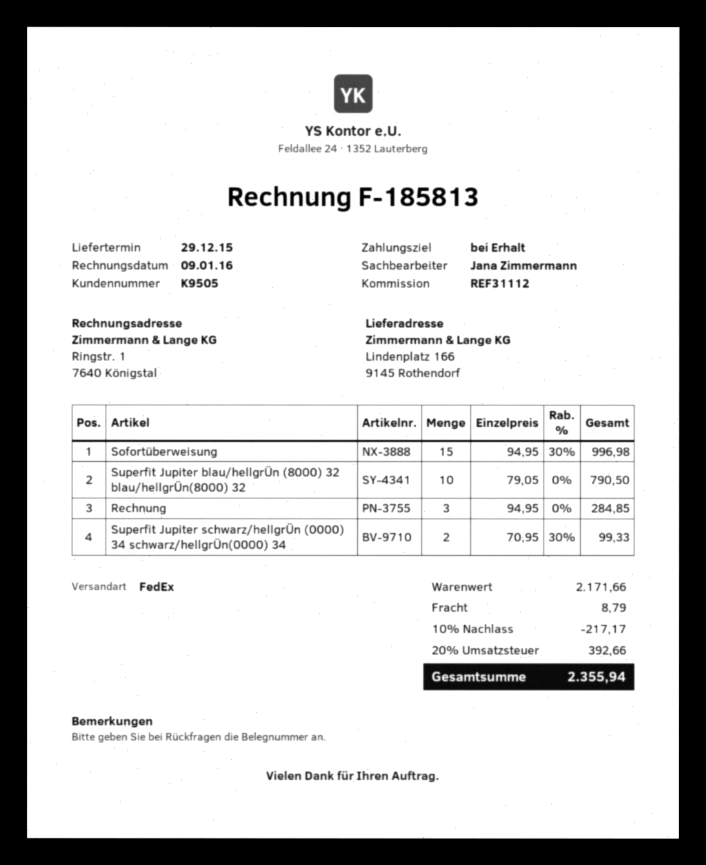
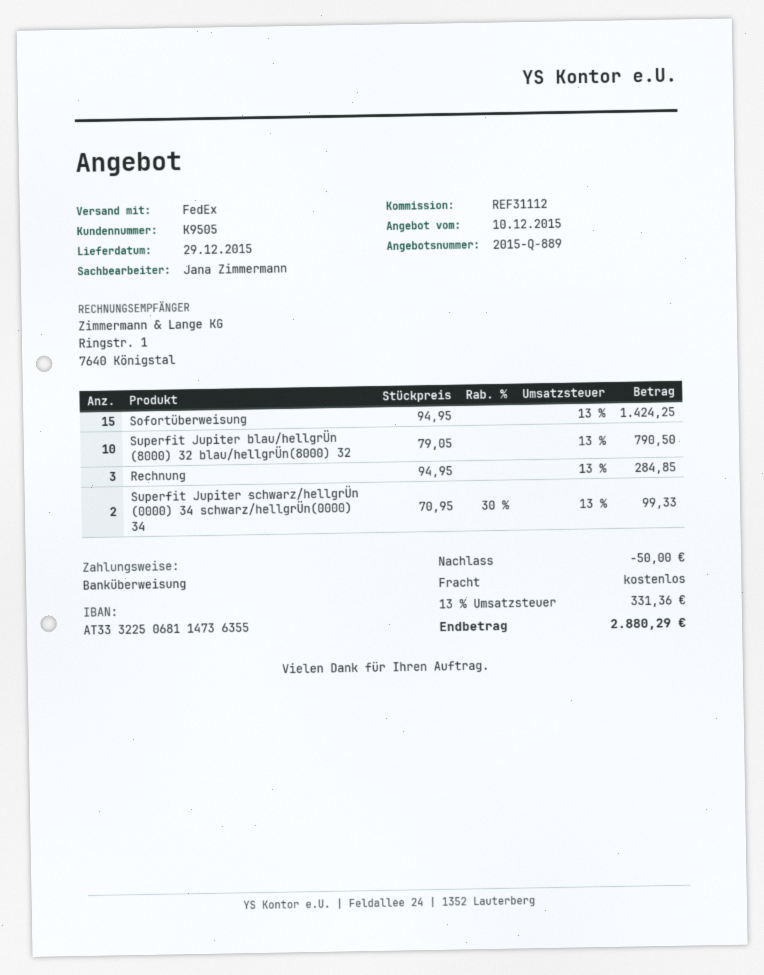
Sofortüberweisung: 15 x 94.95 - 30% = 996.98 -> 15 x 94.95 = 1424.25
discount: 217.17 -> 50.00
shipping: 8.79 -> 0.00
tax: 20% = 392.66 -> 13% = 331.36
total: 2355.94 -> 2880.29

